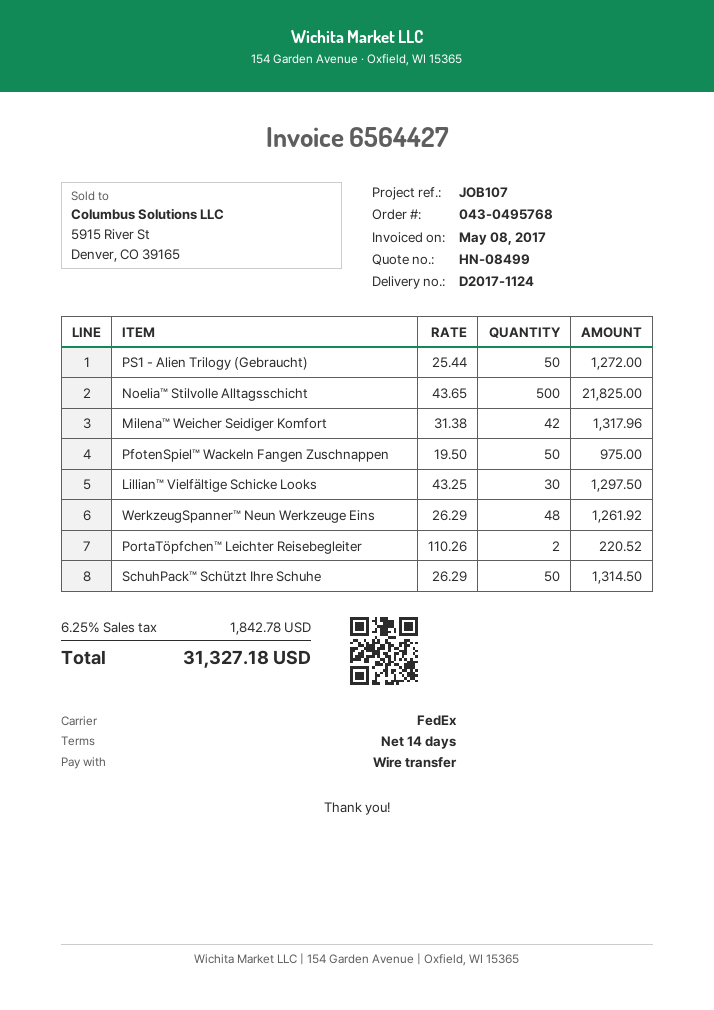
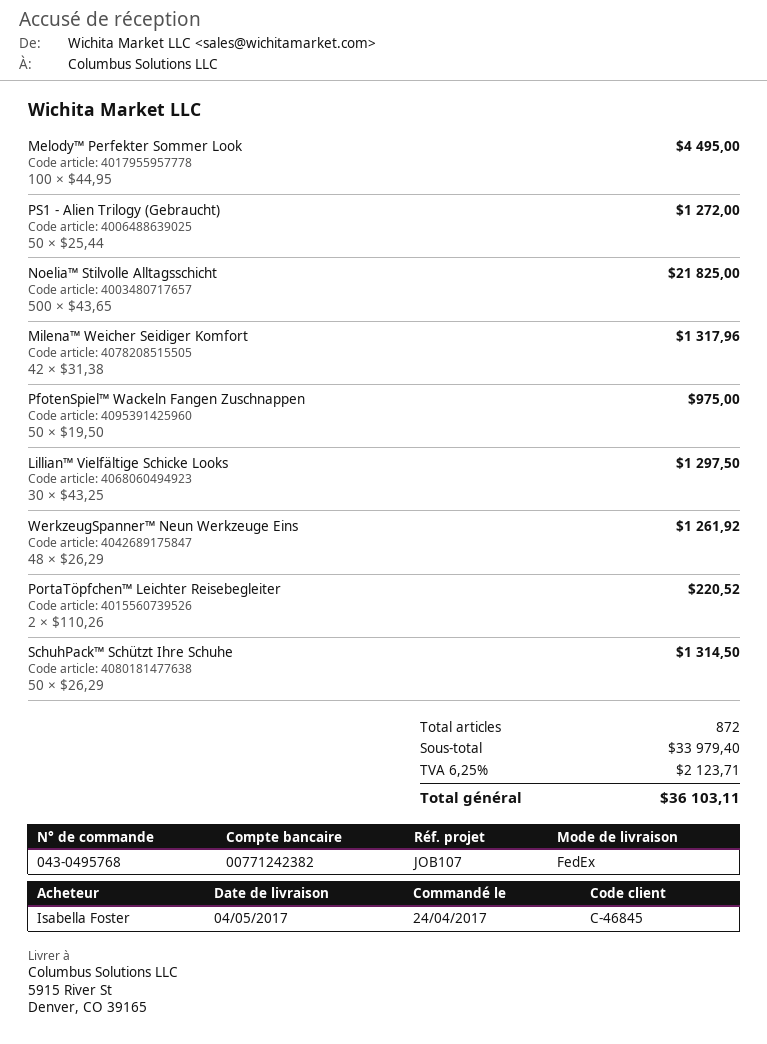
Melody™ Perfekter Sommer Look: none -> 100 x 44.95 = 4495.00
tax: 6.25% = 1842.78 -> 6.25% = 2123.71
total: 31327.18 -> 36103.11

